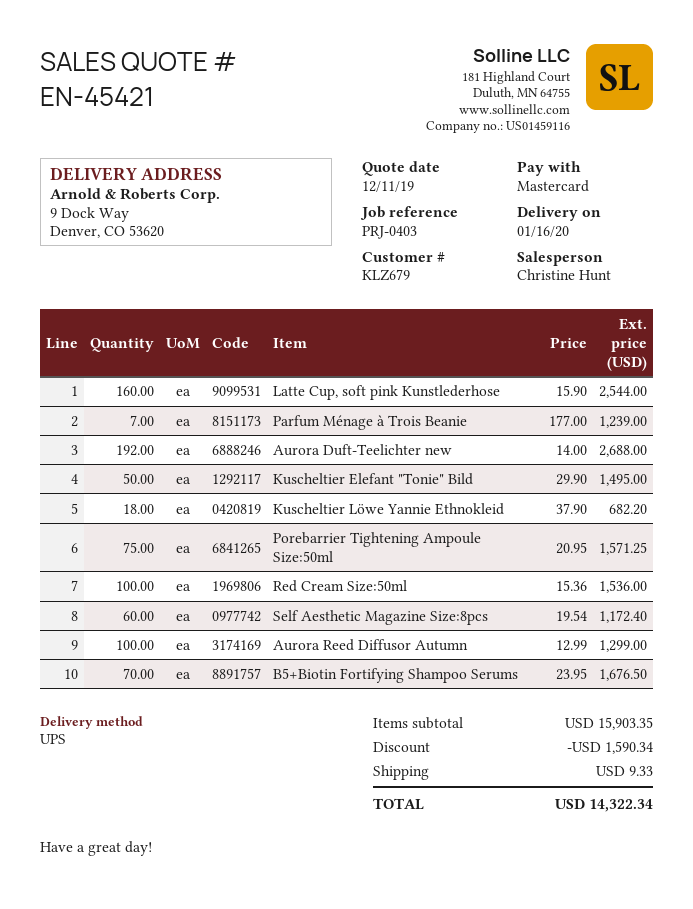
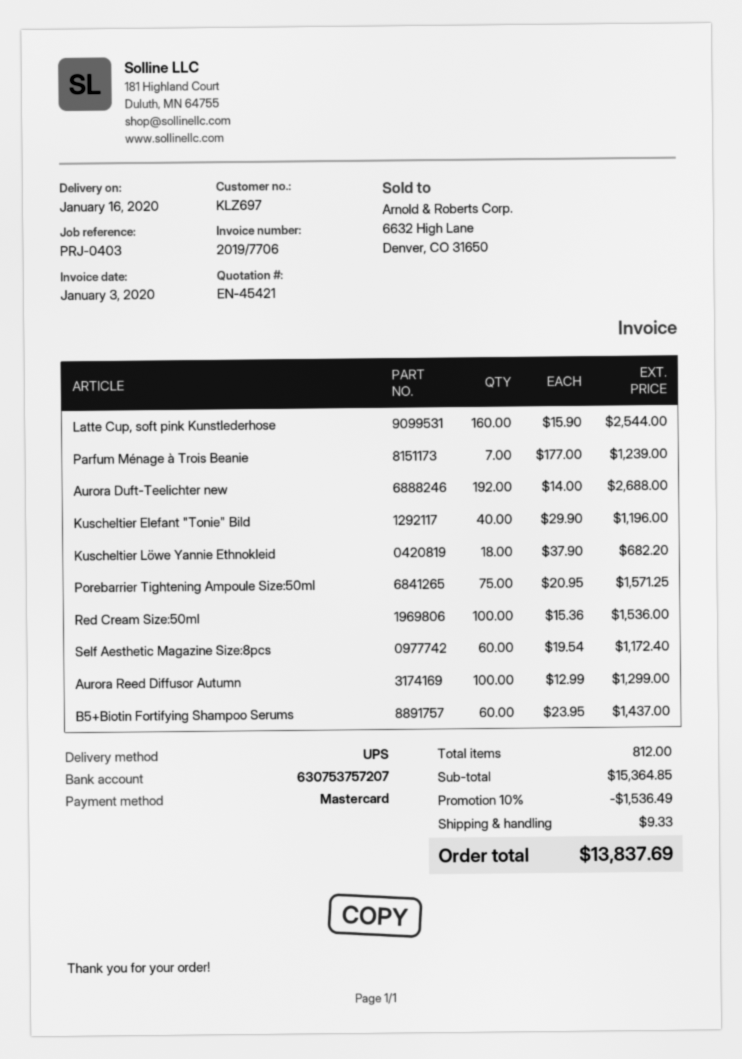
customer number: KLZ679 -> KLZ697
Kuscheltier Elefant "Tonie" Bild: 50 x 29.90 = 1495.00 -> 40 x 29.90 = 1196.00
B5+Biotin Fortifying Shampoo Serums: 70 x 23.95 = 1676.50 -> 60 x 23.95 = 1437.00
subtotal: 15903.35 -> 15364.85
discount: 1590.34 -> 1536.49
total: 14322.34 -> 13837.69

